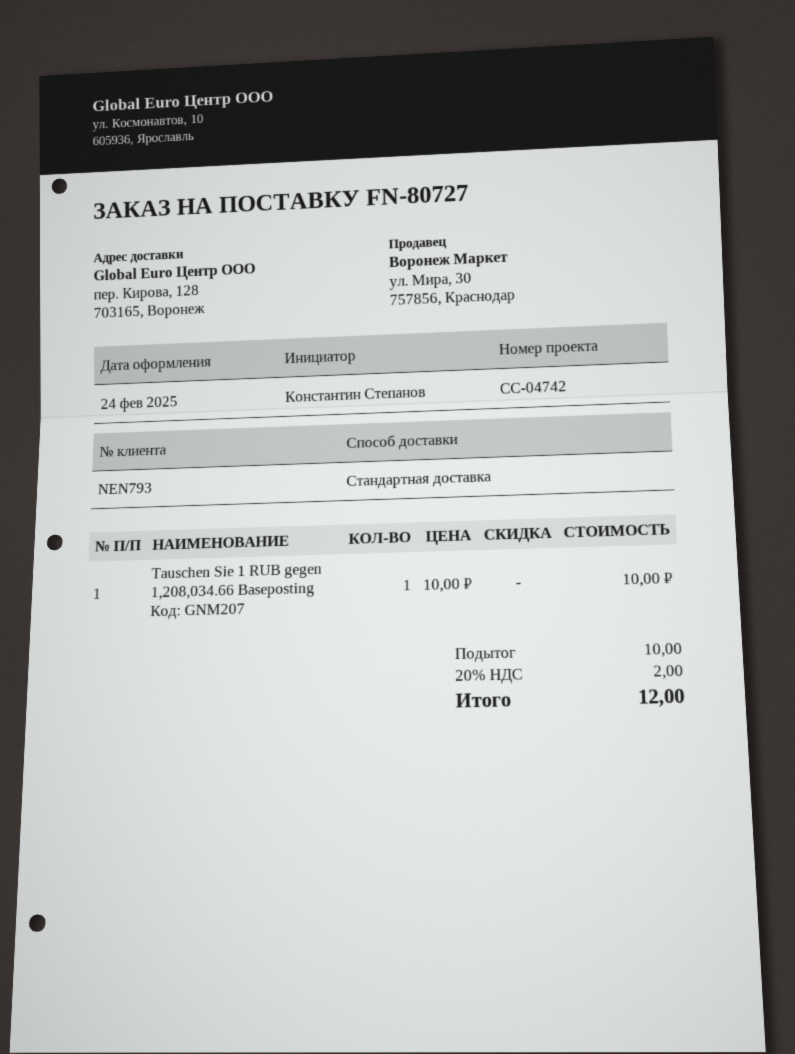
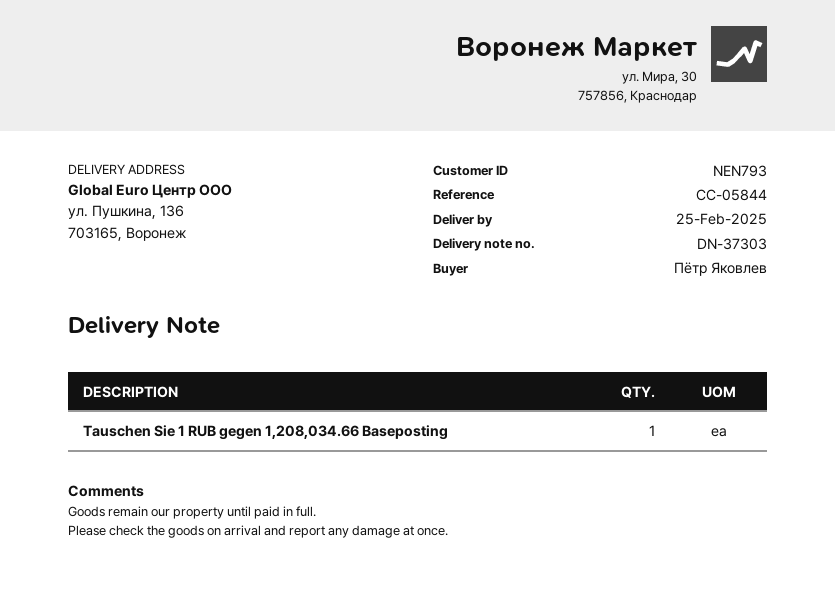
reference: CC-04742 -> CC-05844
ordered by: Константин Степанов -> Пётр Яковлев
ship to: пер. Кирова, 128, 703165, Воронеж -> ул. Пушкина, 136, 703165, Воронеж

